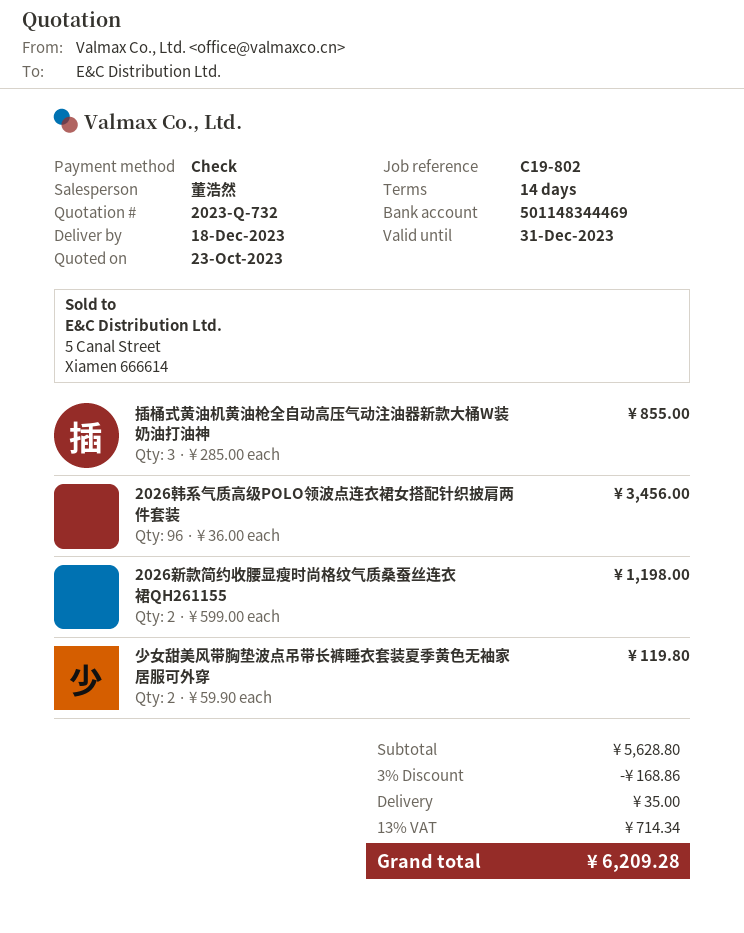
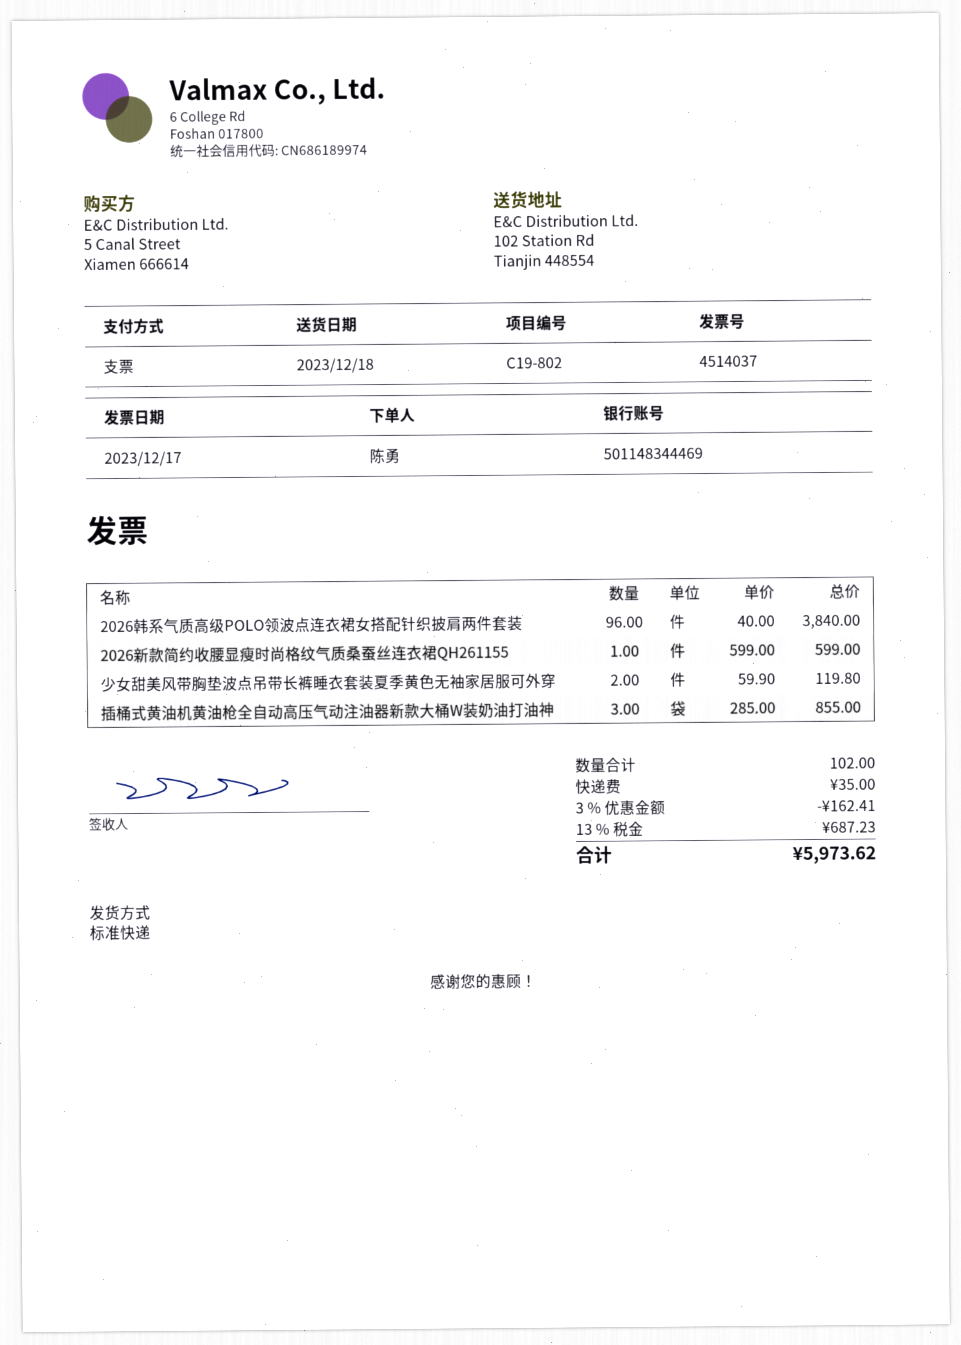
2026韩系气质高级POLO领波点连衣裙女搭配针织披肩两件套装: 96 x 36.00 = 3456.00 -> 96 x 40.00 = 3840.00
2026新款简约收腰显瘦时尚格纹气质桑蚕丝连衣裙QH261155: 2 x 599.00 = 1198.00 -> 1 x 599.00 = 599.00
discount: 3% = 168.86 -> 3% = 162.41
tax: 13% = 714.34 -> 13% = 687.23
total: 6209.28 -> 5973.62

